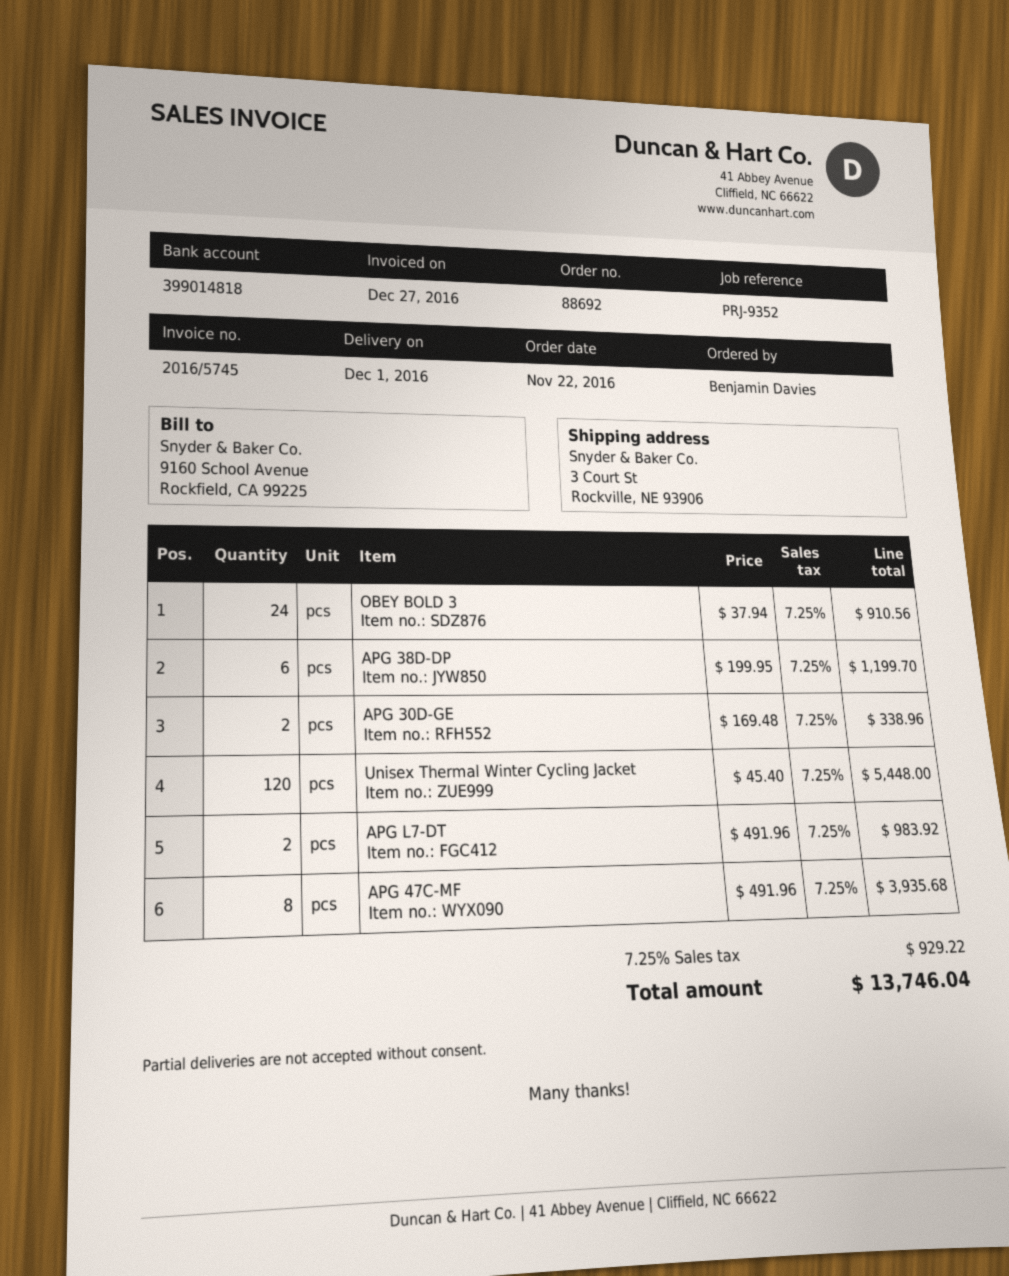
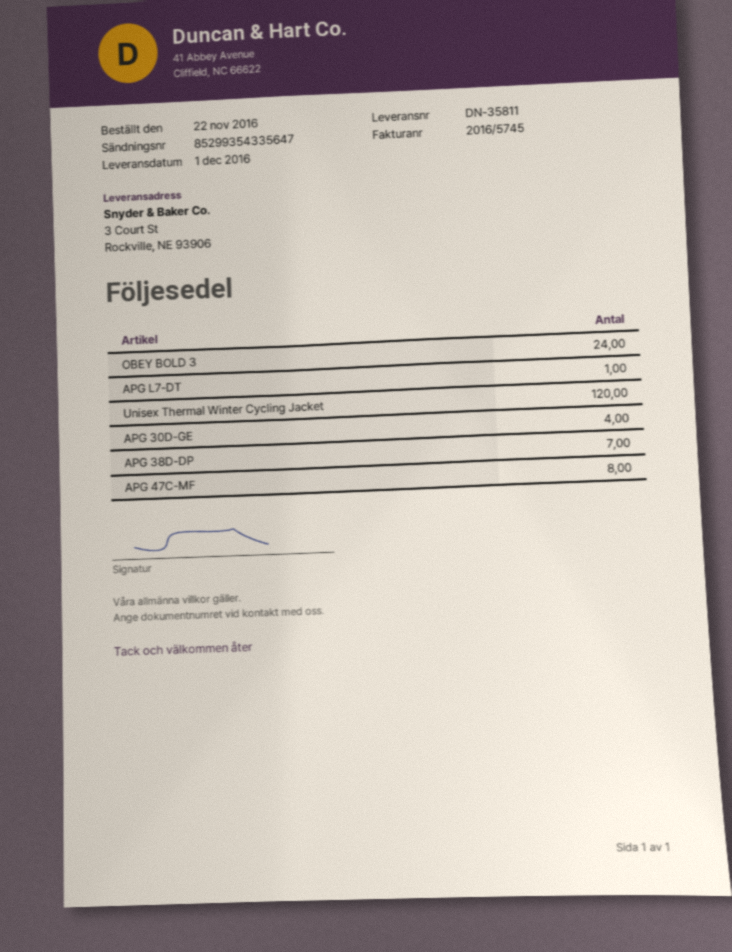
APG 38D-DP: 6 -> 7
APG 30D-GE: 2 -> 4
APG L7-DT: 2 -> 1

